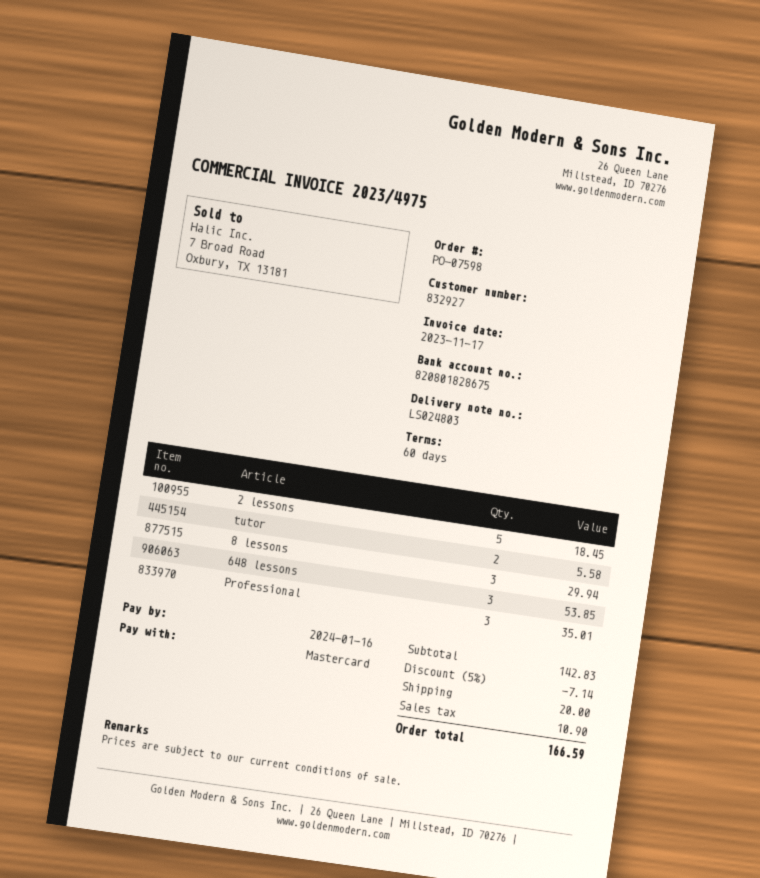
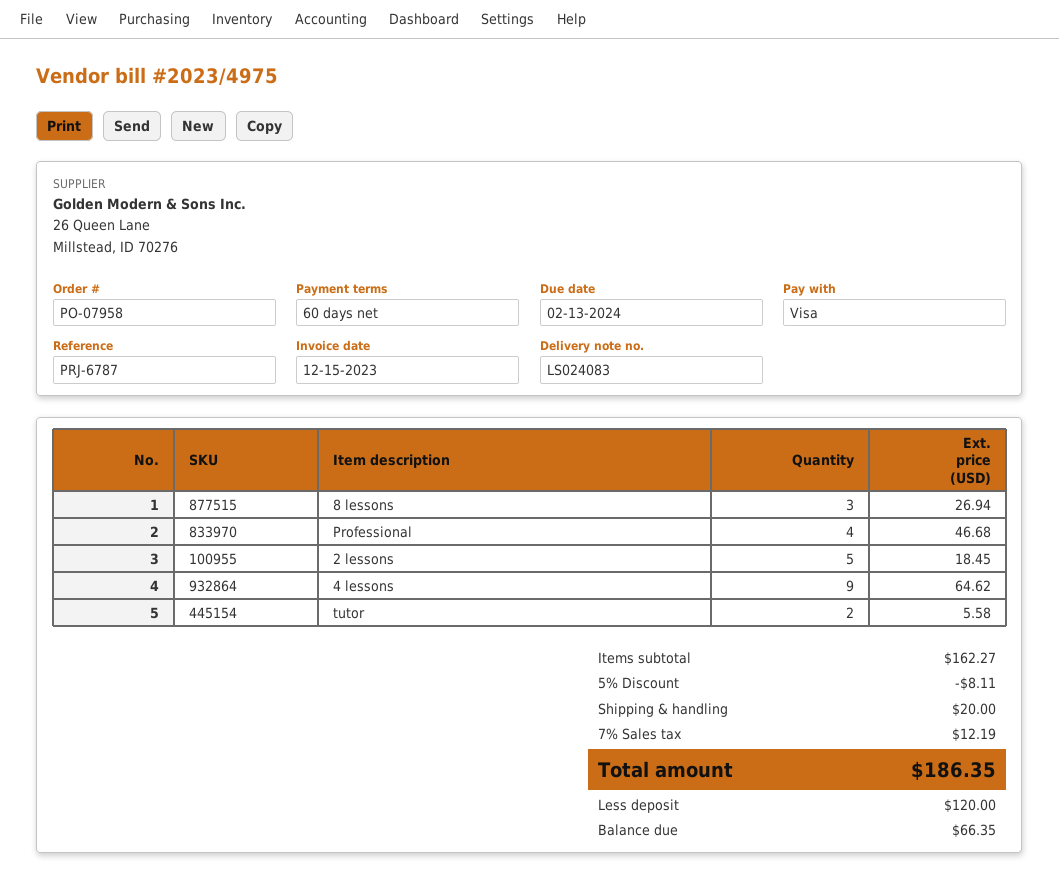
order number: PO-07598 -> PO-07958
delivery note number: LS024803 -> LS024083
invoice date: 2023-11-17 -> 2023-12-15
due date: 2024-01-16 -> 2024-02-13
payment method: Mastercard -> Visa
8 lessons: 3 for 29.94 -> 3 for 26.94
648 lessons: 3 for 53.85 -> none
Professional: 3 for 35.01 -> 4 for 46.68
4 lessons: none -> 9 for 64.62
subtotal: 142.83 -> 162.27
discount: 5% = 7.14 -> 5% = 8.11
tax: 10.90 -> 12.19
total: 166.59 -> 186.35

